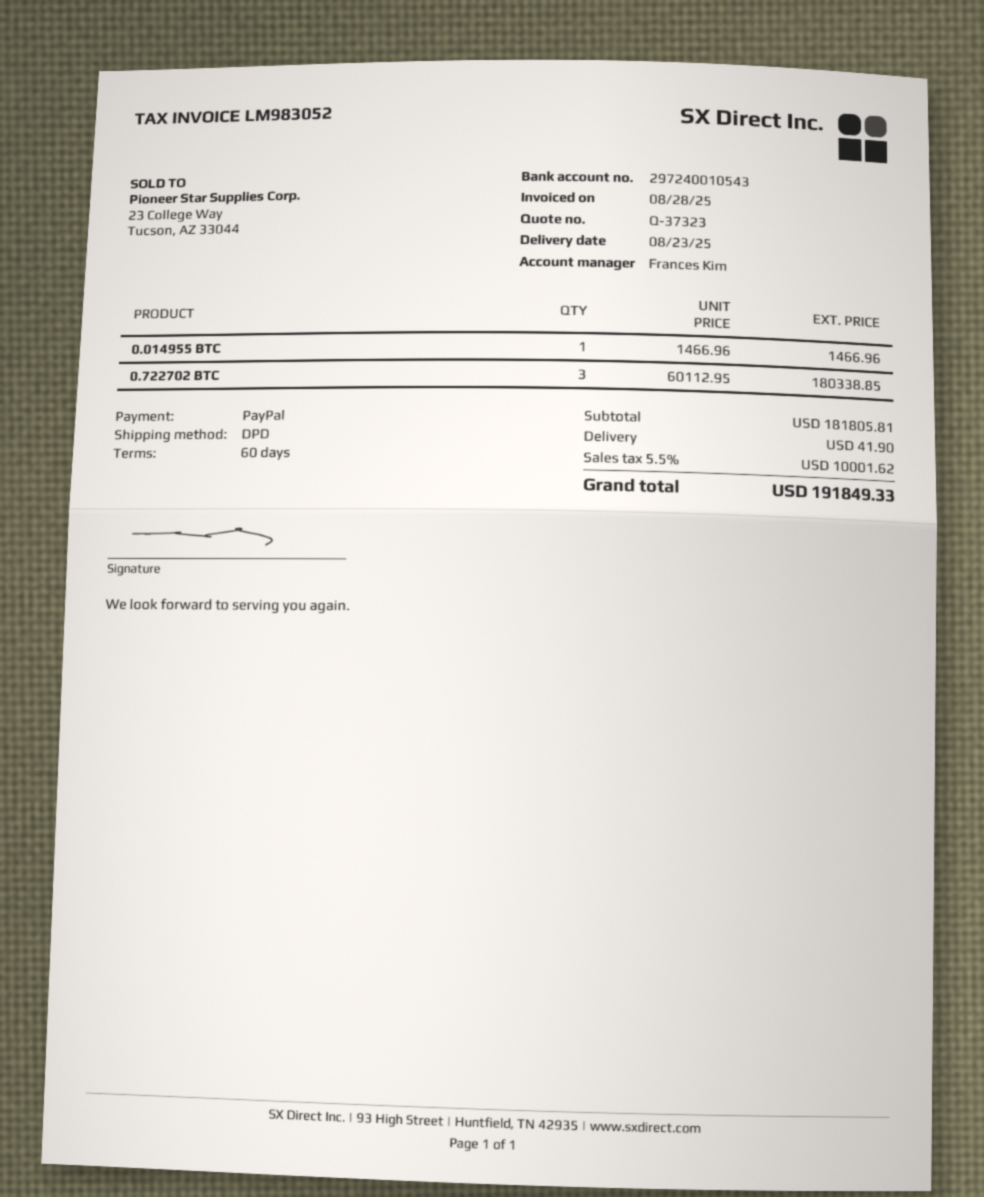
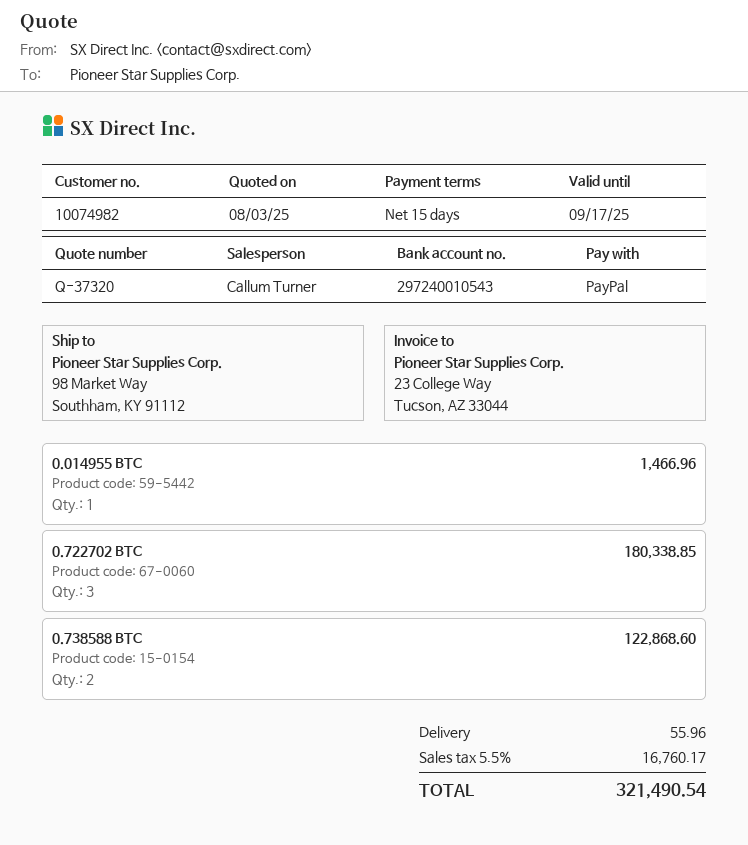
quote number: Q-37323 -> Q-37320
payment terms: 60 days -> 15 days
sales rep: Frances Kim -> Callum Turner
0.738588 BTC: none -> 2 for 122868.60
shipping: 41.90 -> 55.96
tax: 5.5% = 10001.62 -> 5.5% = 16760.17
total: 191849.33 -> 321490.54

